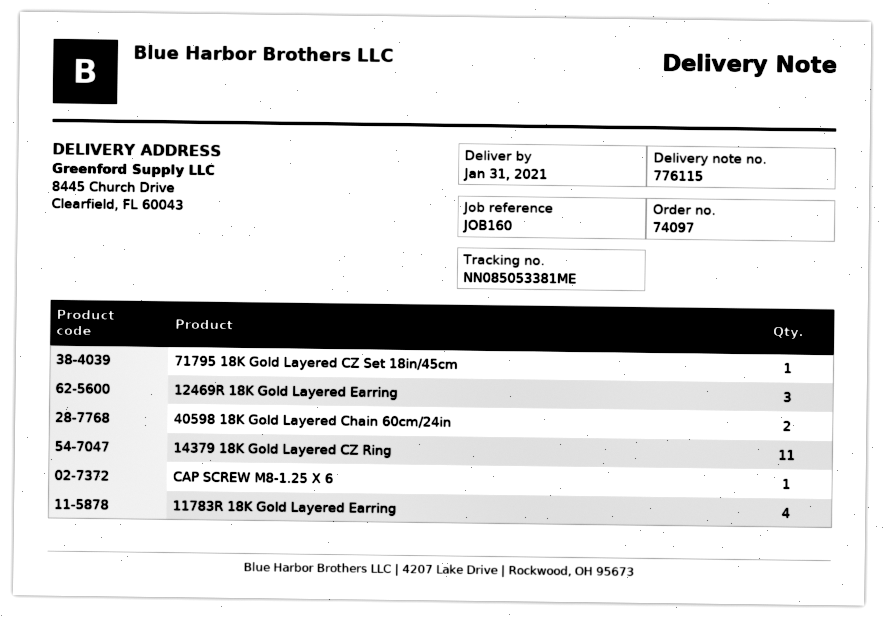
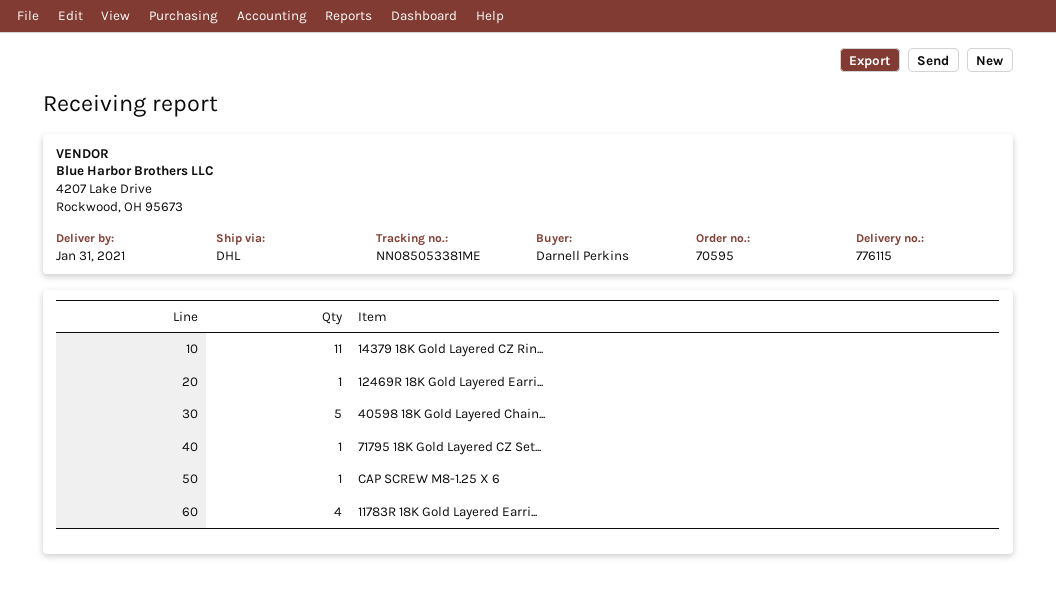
order number: 74097 -> 70595
12469R 18K Gold Layered Earring: 3 -> 1
40598 18K Gold Layered Chain 60cm/24in: 2 -> 5

